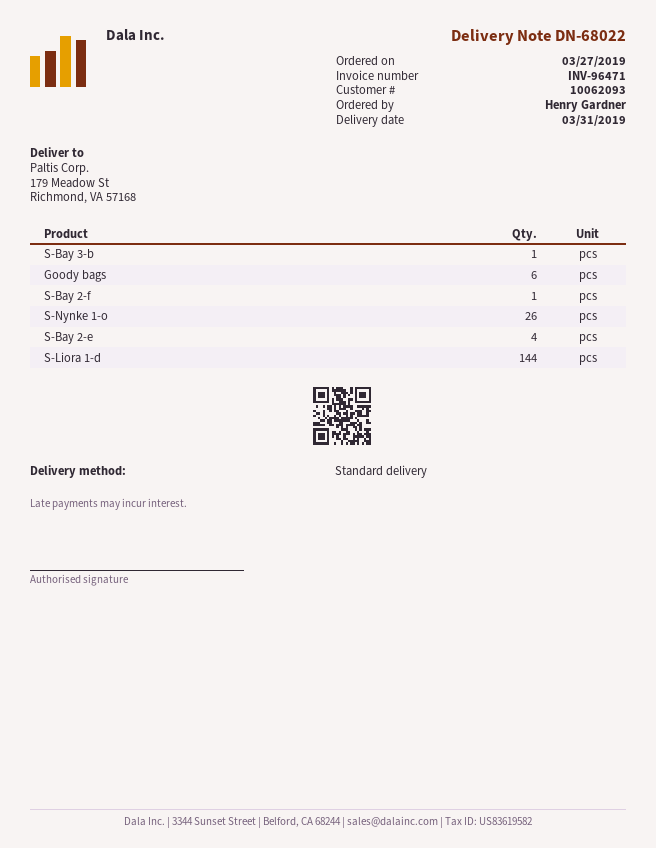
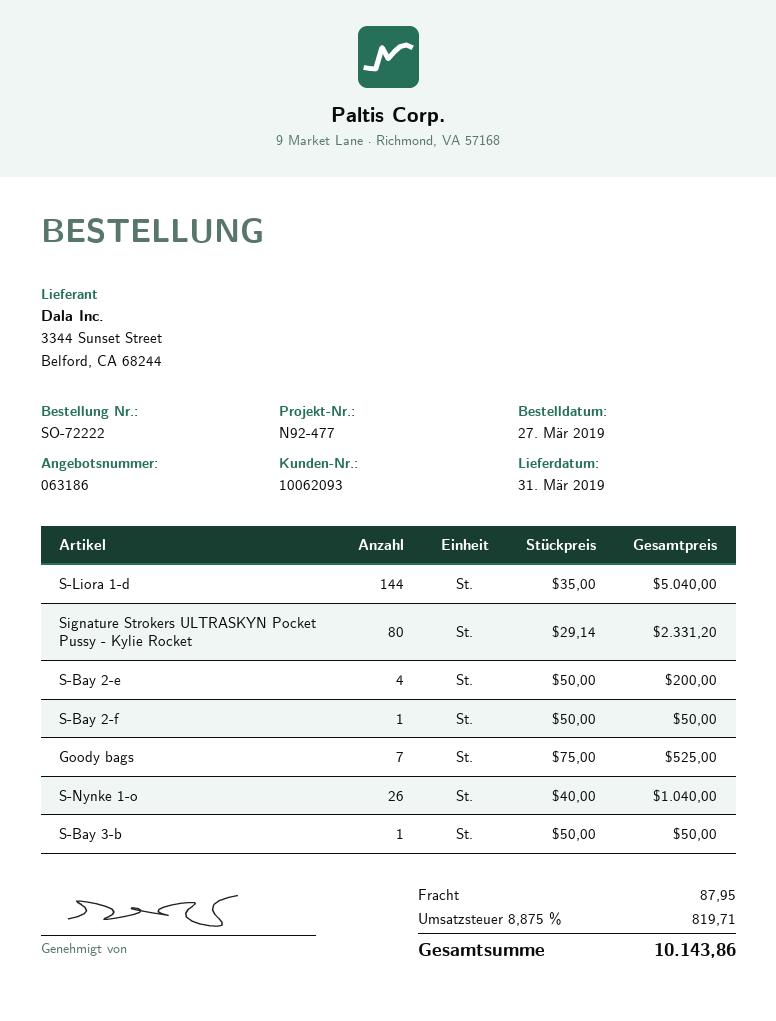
Goody bags: 6 -> 7
Signature Strokers ULTRASKYN Pocket Pussy - Kylie Rocket: none -> 80

